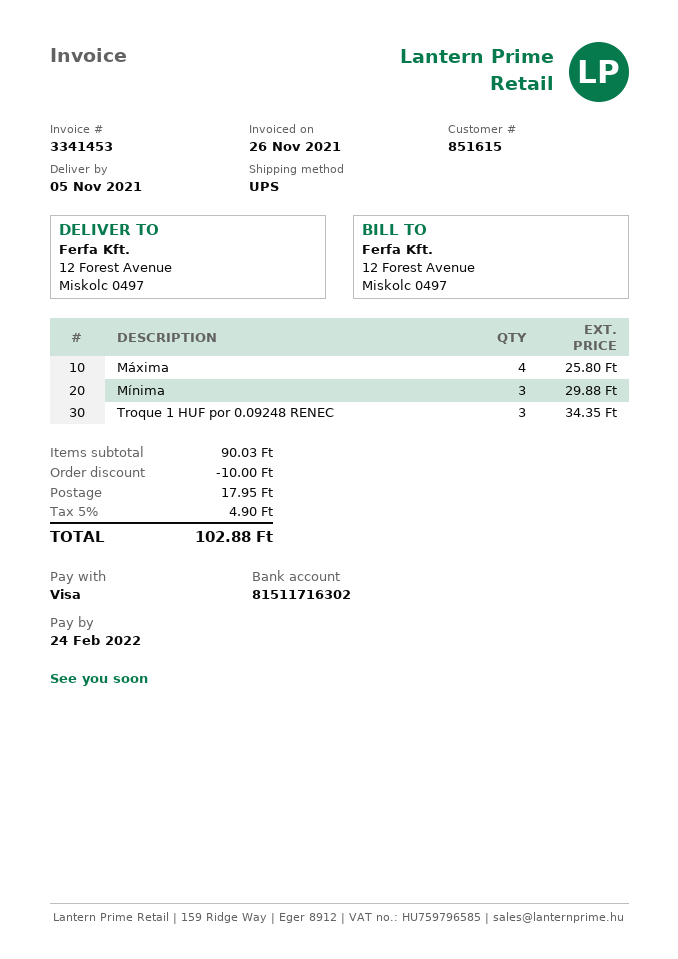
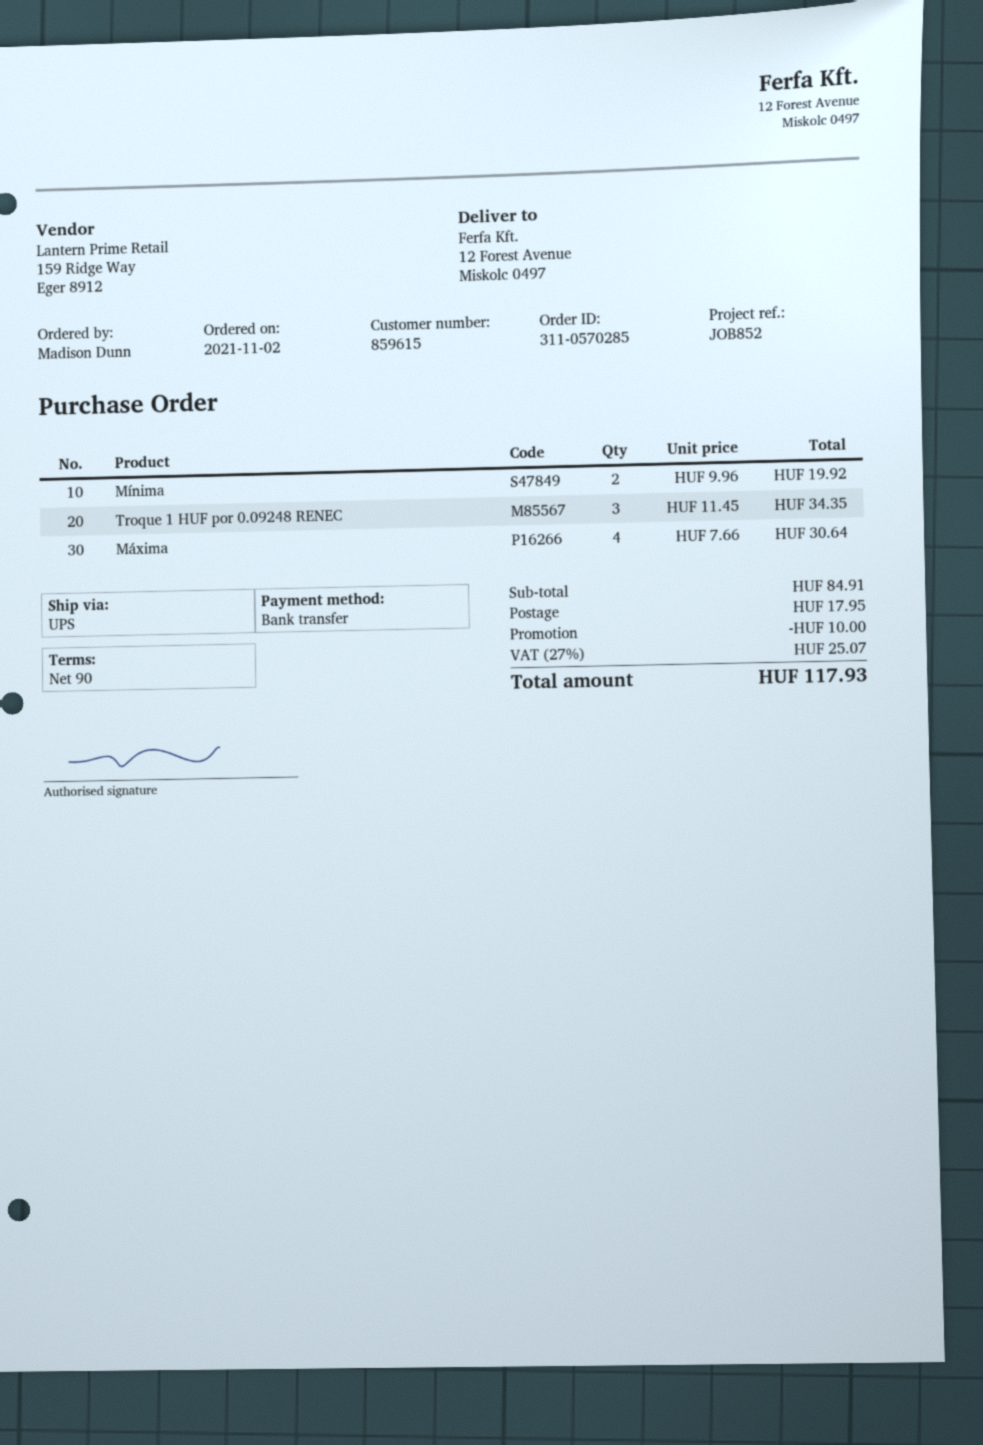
customer number: 851615 -> 859615
payment method: Visa -> bank transfer
Máxima: 4 for 25.80 -> 4 for 30.64
Mínima: 3 for 29.88 -> 2 for 19.92
subtotal: 90.03 -> 84.91
tax: 5% = 4.90 -> 27% = 25.07
total: 102.88 -> 117.93

